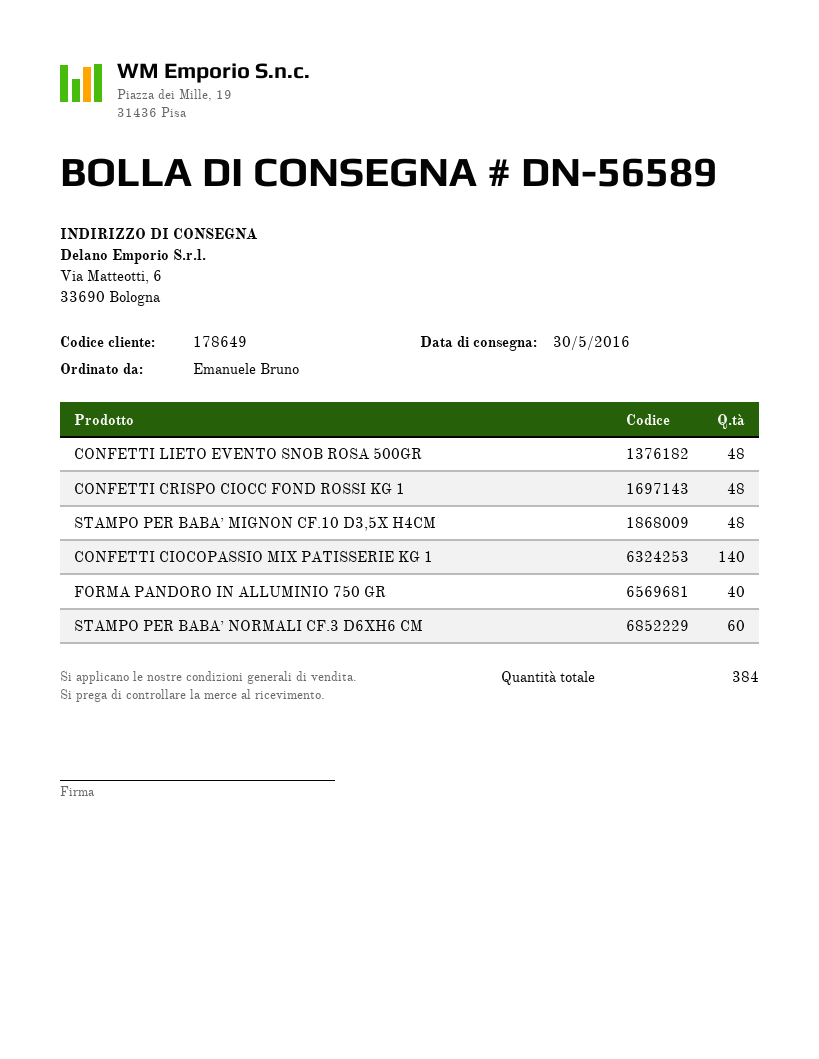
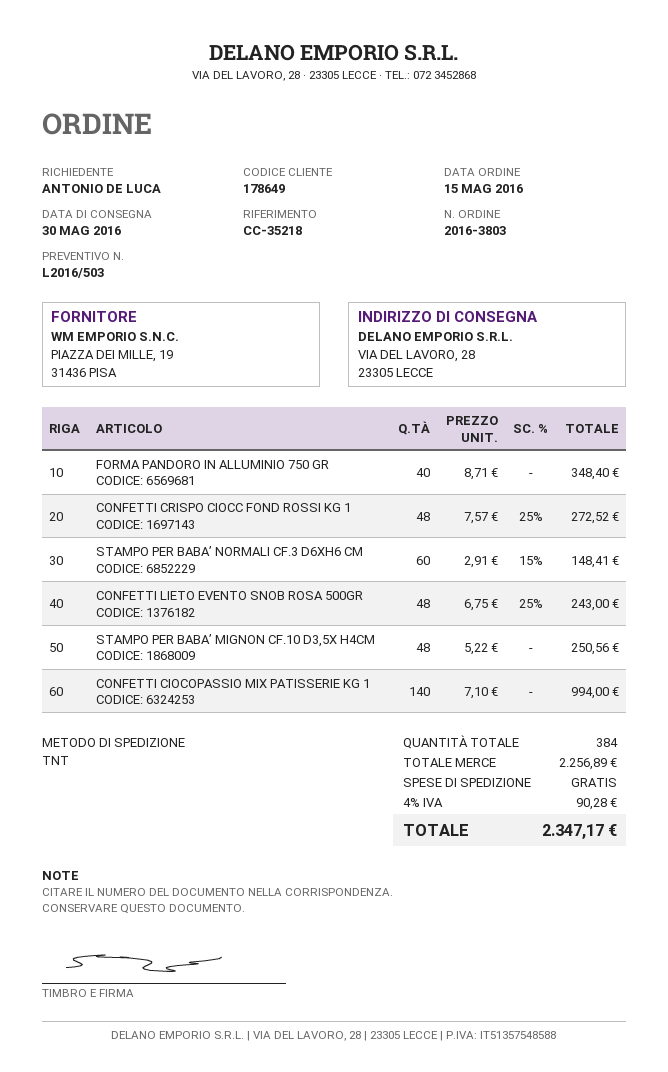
ordered by: Emanuele Bruno -> ANTONIO DE LUCA
ship to: Via Matteotti, 6, 33690 Bologna -> VIA DEL LAVORO, 28, 23305 LECCE

